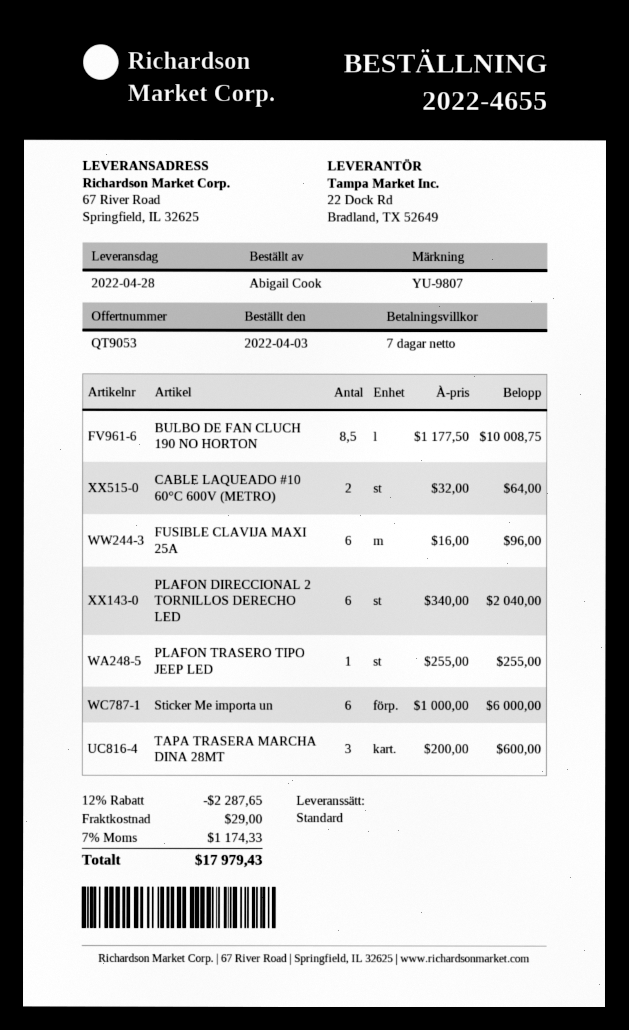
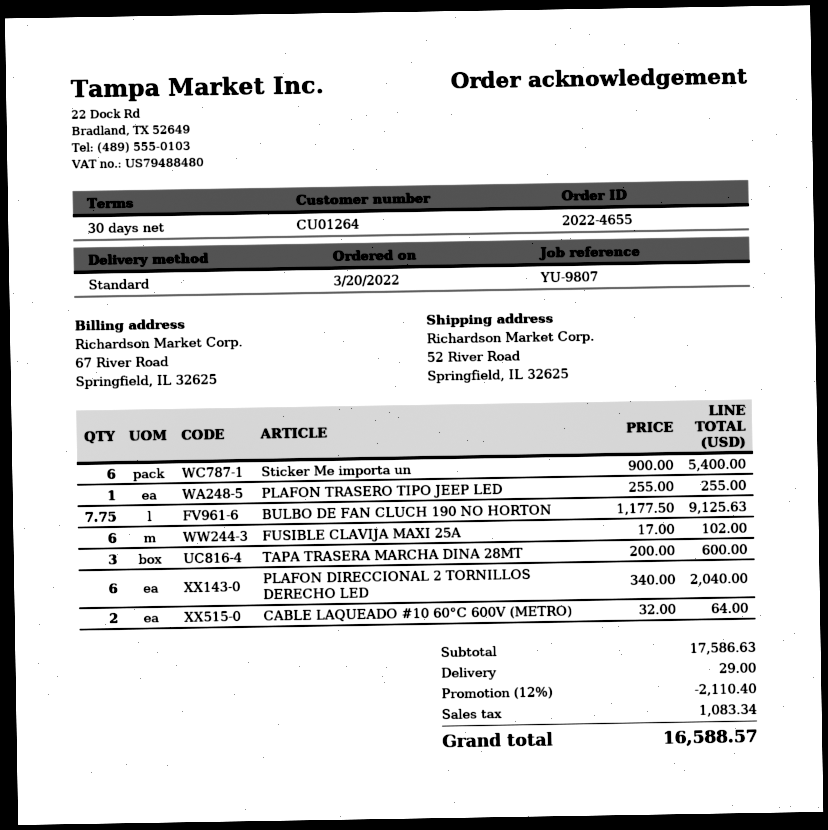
order date: 2022-04-03 -> 2022-03-20
payment terms: 7 days -> 30 days
ship to: 67 River Road, Springfield, IL 32625 -> 52 River Road, Springfield, IL 32625
BULBO DE FAN CLUCH 190 NO HORTON: 8.5 x 1177.50 = 10008.75 -> 7.75 x 1177.50 = 9125.63
FUSIBLE CLAVIJA MAXI 25A: 6 x 16.00 = 96.00 -> 6 x 17.00 = 102.00
Sticker Me importa un: 6 x 1000.00 = 6000.00 -> 6 x 900.00 = 5400.00
discount: 12% = 2287.65 -> 12% = 2110.40
tax: 1174.33 -> 1083.34
total: 17979.43 -> 16588.57

